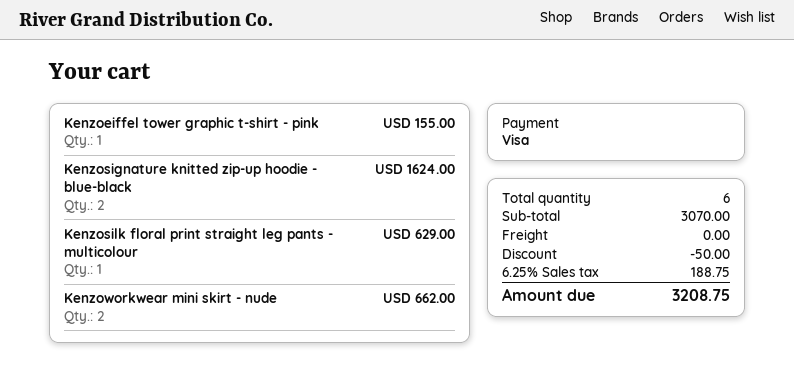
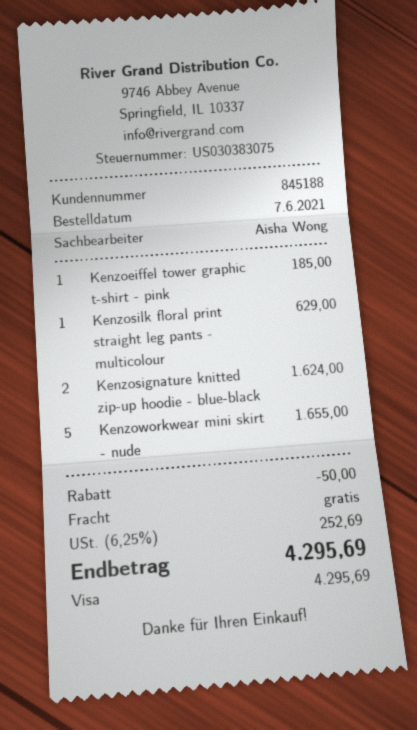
Kenzoeiffel tower graphic t-shirt - pink: 1 for 155.00 -> 1 for 185.00
Kenzoworkwear mini skirt - nude: 2 for 662.00 -> 5 for 1655.00
tax: 6.25% = 188.75 -> 6.25% = 252.69
total: 3208.75 -> 4295.69

